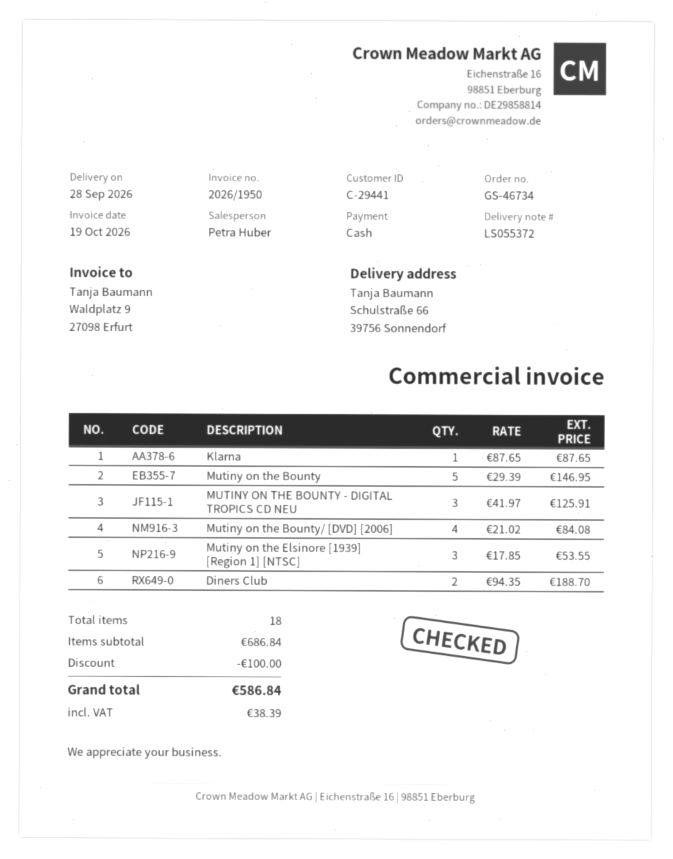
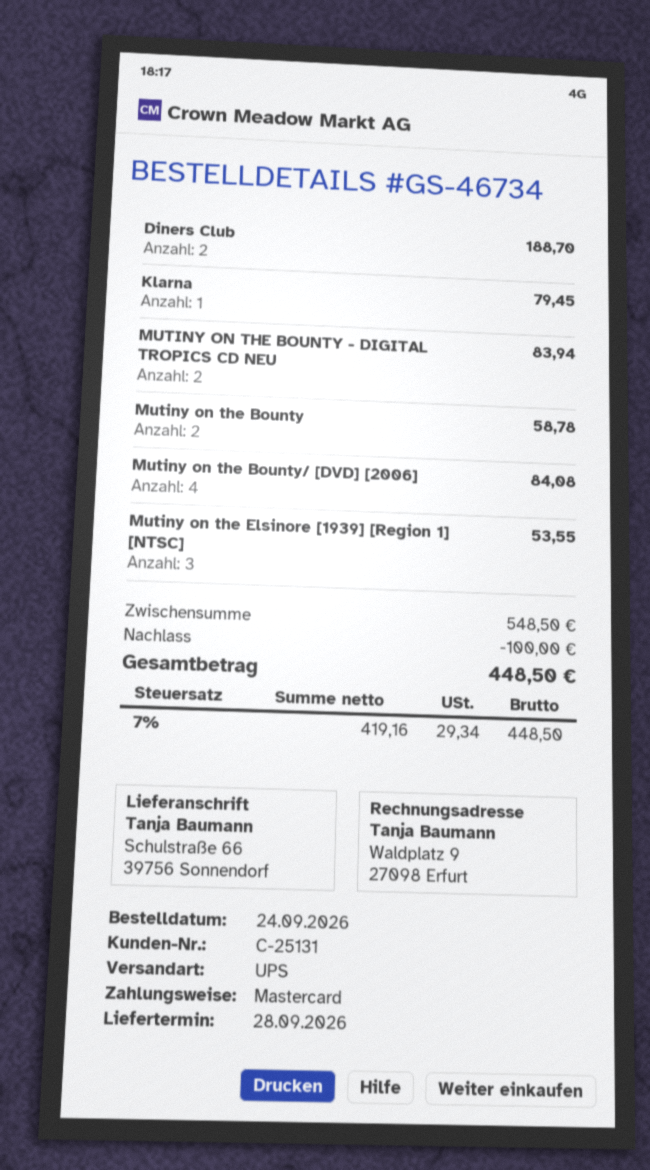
customer number: C-29441 -> C-25131
payment method: cash -> Mastercard
Klarna: 1 for 87.65 -> 1 for 79.45
Mutiny on the Bounty: 5 for 146.95 -> 2 for 58.78
MUTINY ON THE BOUNTY - DIGITAL TROPICS CD NEU: 3 for 125.91 -> 2 for 83.94
subtotal: 686.84 -> 548.50
tax: 38.39 -> 29.34
total: 586.84 -> 448.50

